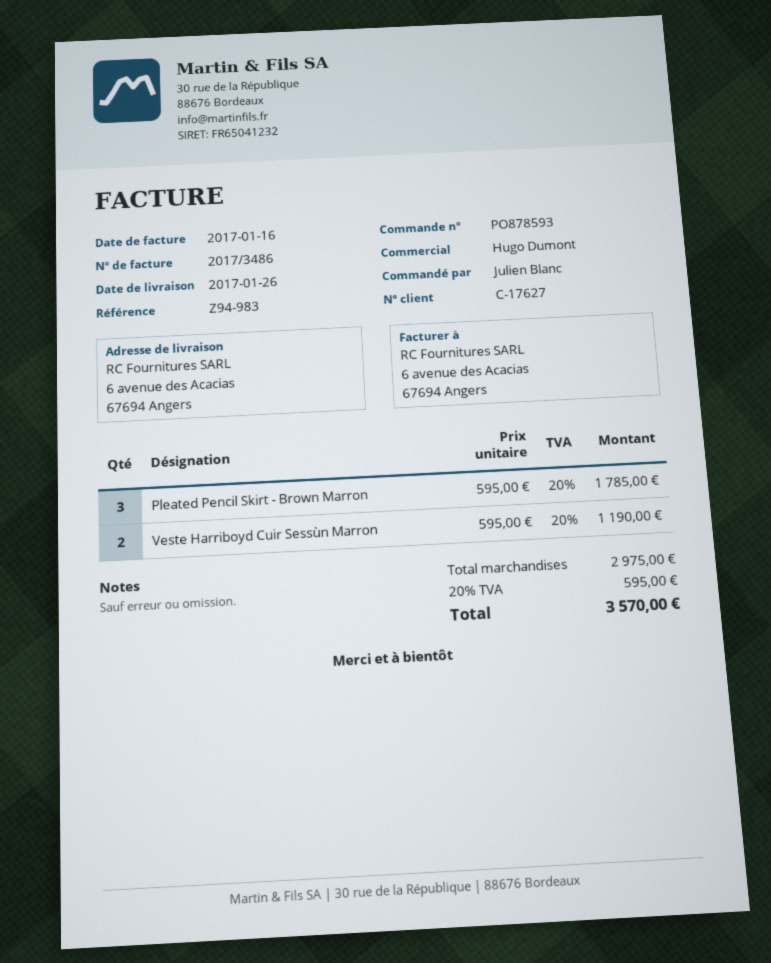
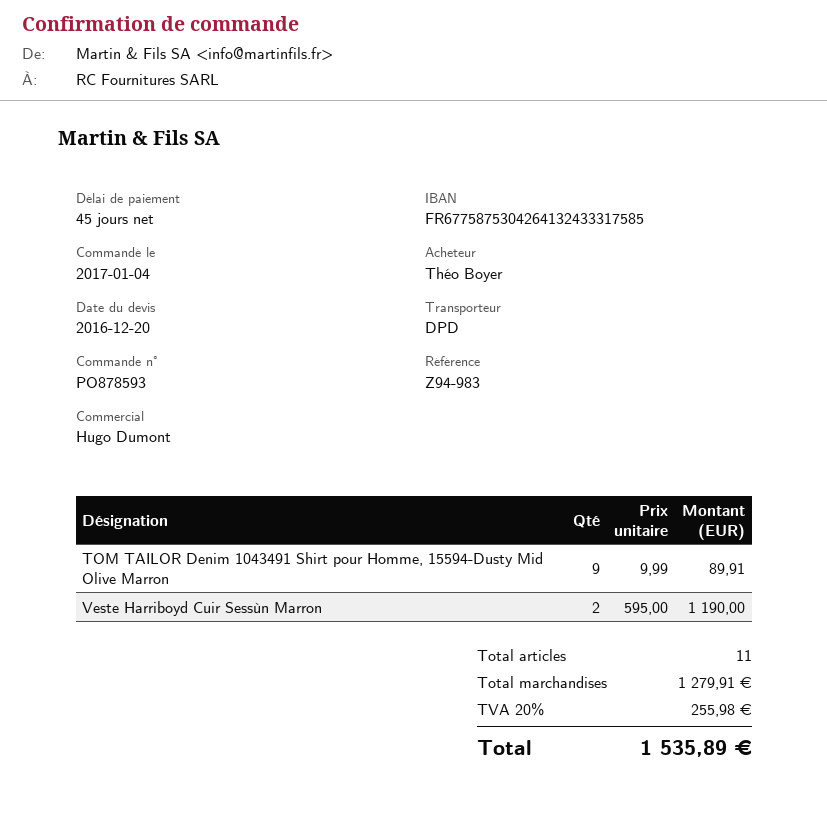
ordered by: Julien Blanc -> Théo Boyer
Pleated Pencil Skirt - Brown Marron: 3 x 595.00 = 1785.00 -> none
TOM TAILOR Denim 1043491 Shirt pour Homme, 15594-Dusty Mid Olive Marron: none -> 9 x 9.99 = 89.91
subtotal: 2975.00 -> 1279.91
tax: 20% = 595.00 -> 20% = 255.98
total: 3570.00 -> 1535.89

